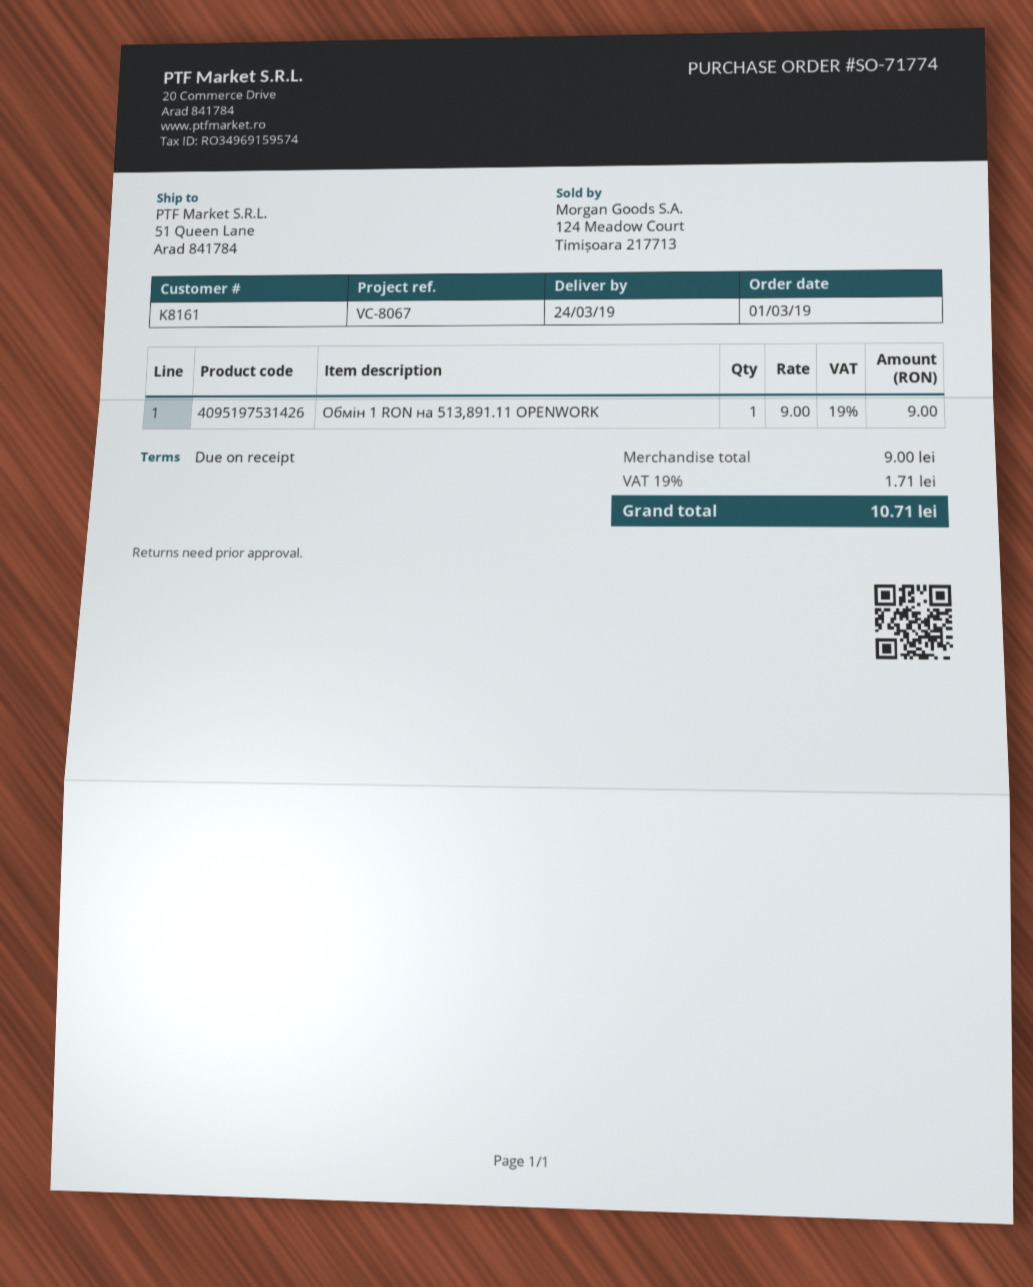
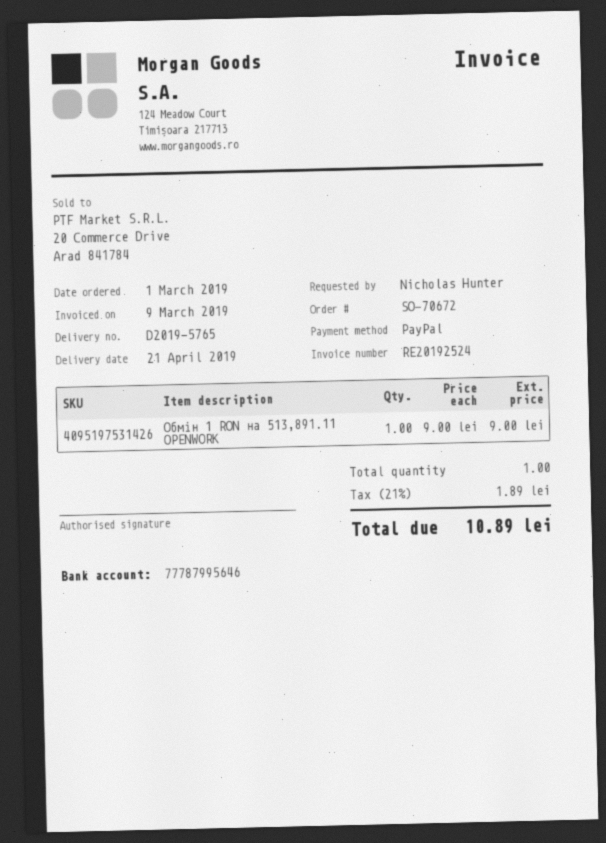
order number: SO-71774 -> SO-70672
delivery date: 2019-03-24 -> 2019-04-21
tax: 19% = 1.71 -> 21% = 1.89
total: 10.71 -> 10.89

